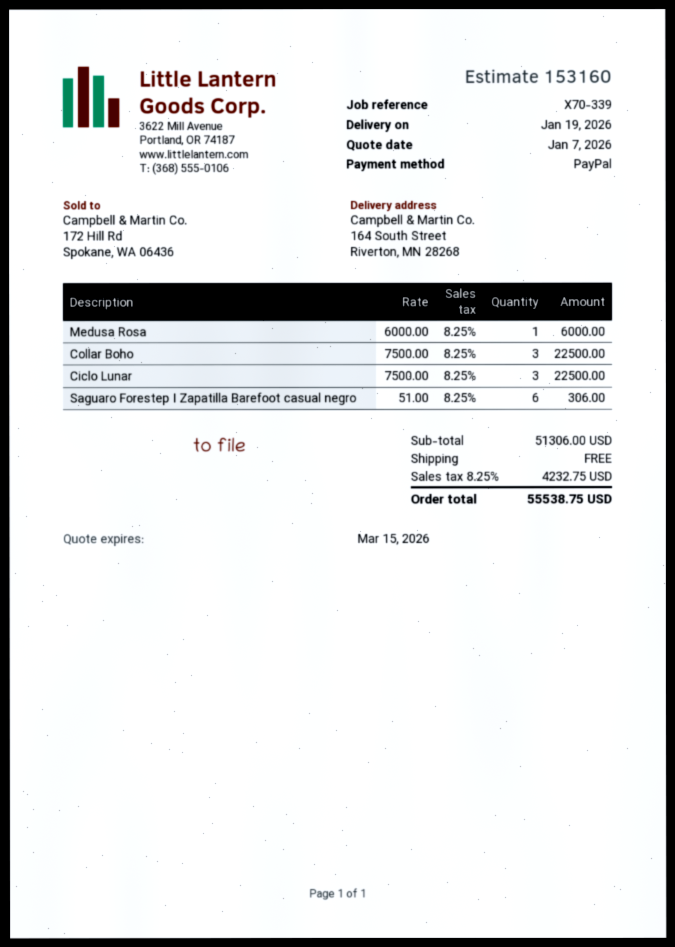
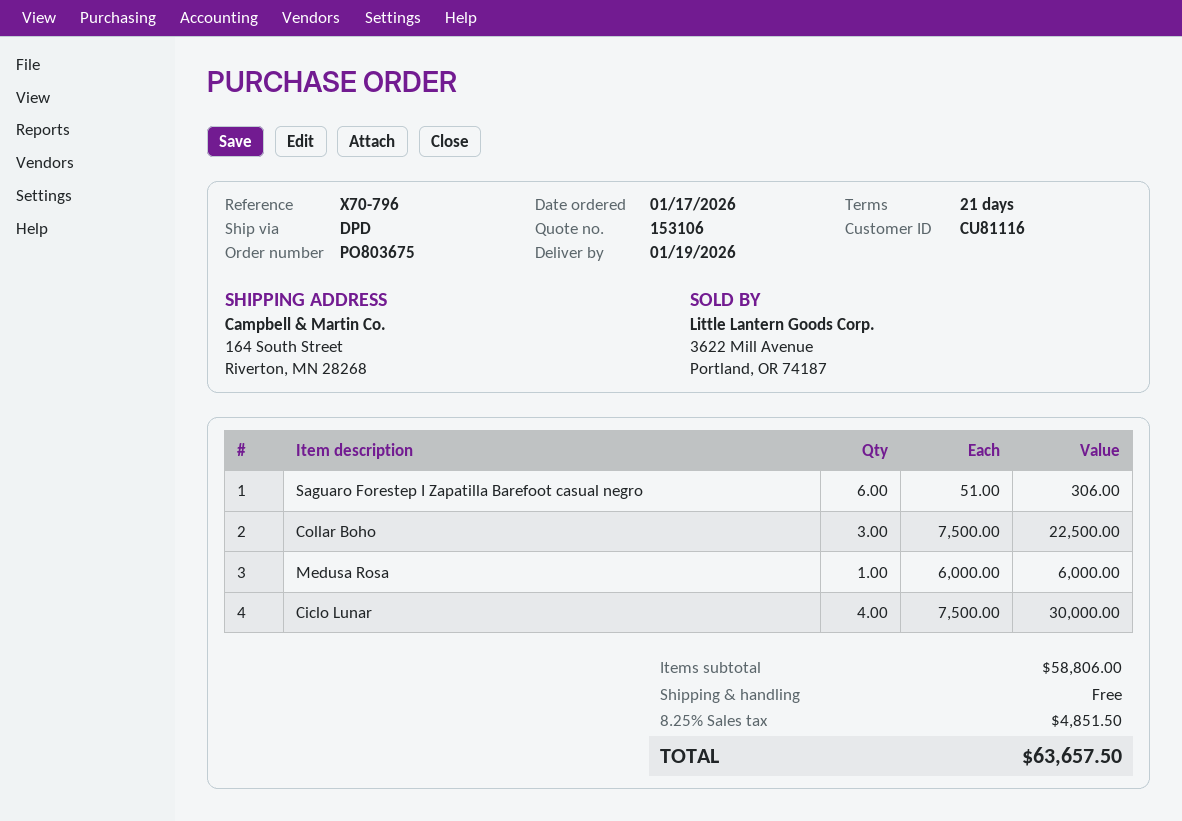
quote number: 153160 -> 153106
reference: X70-339 -> X70-796
Ciclo Lunar: 3 x 7500.00 = 22500.00 -> 4 x 7500.00 = 30000.00
subtotal: 51306.00 -> 58806.00
tax: 8.25% = 4232.75 -> 8.25% = 4851.50
total: 55538.75 -> 63657.50

